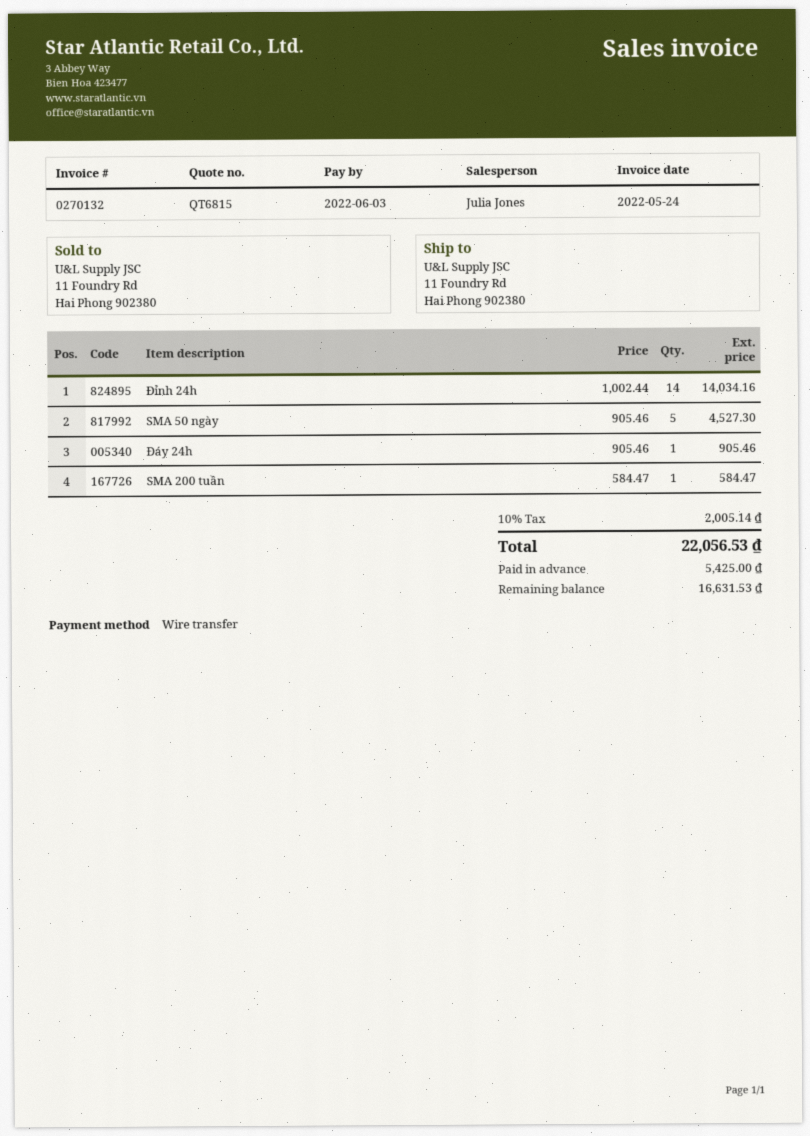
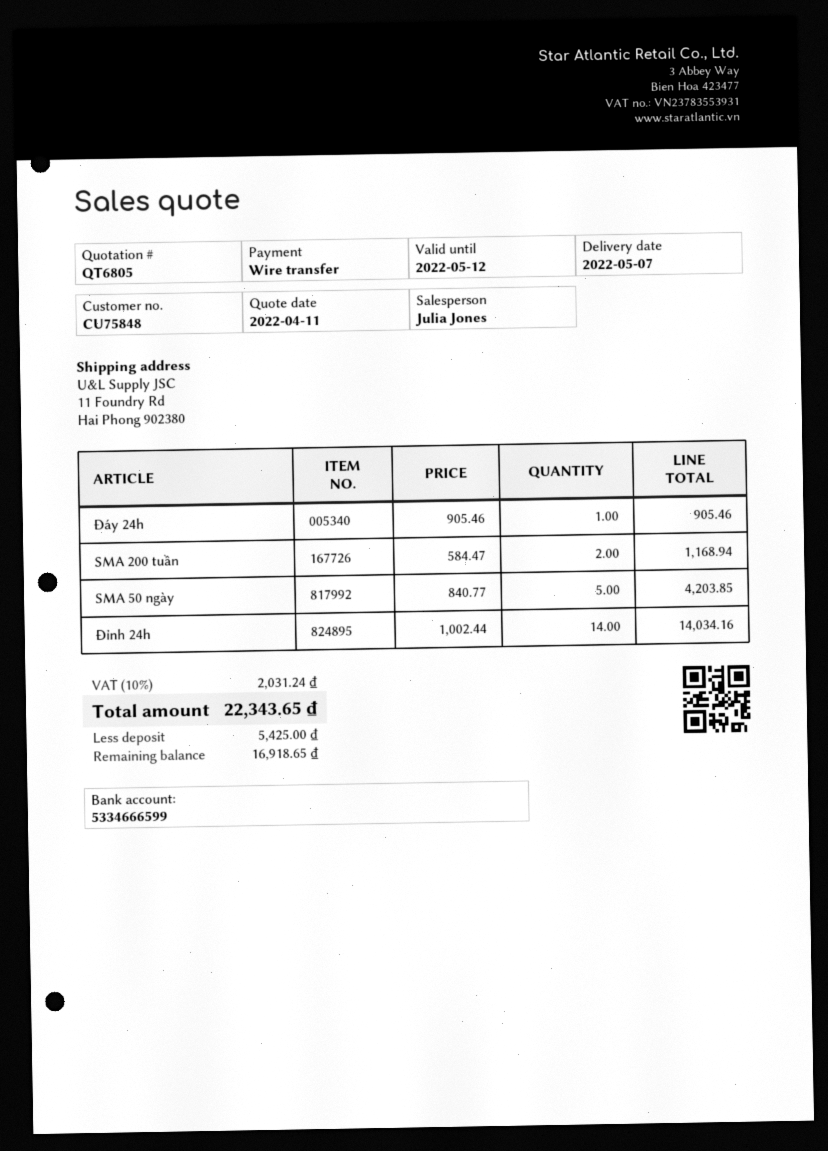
quote number: QT6815 -> QT6805
SMA 50 ngày: 5 x 905.46 = 4527.30 -> 5 x 840.77 = 4203.85
SMA 200 tuần: 1 x 584.47 = 584.47 -> 2 x 584.47 = 1168.94
tax: 10% = 2005.14 -> 10% = 2031.24
total: 22056.53 -> 22343.65
balance: 16631.53 -> 16918.65

